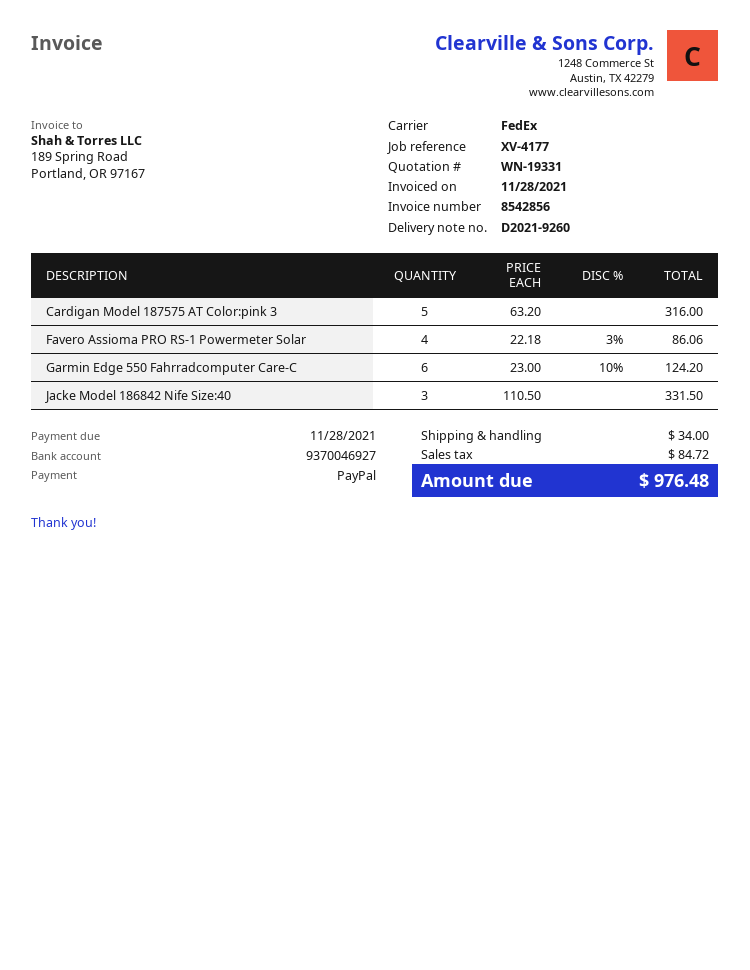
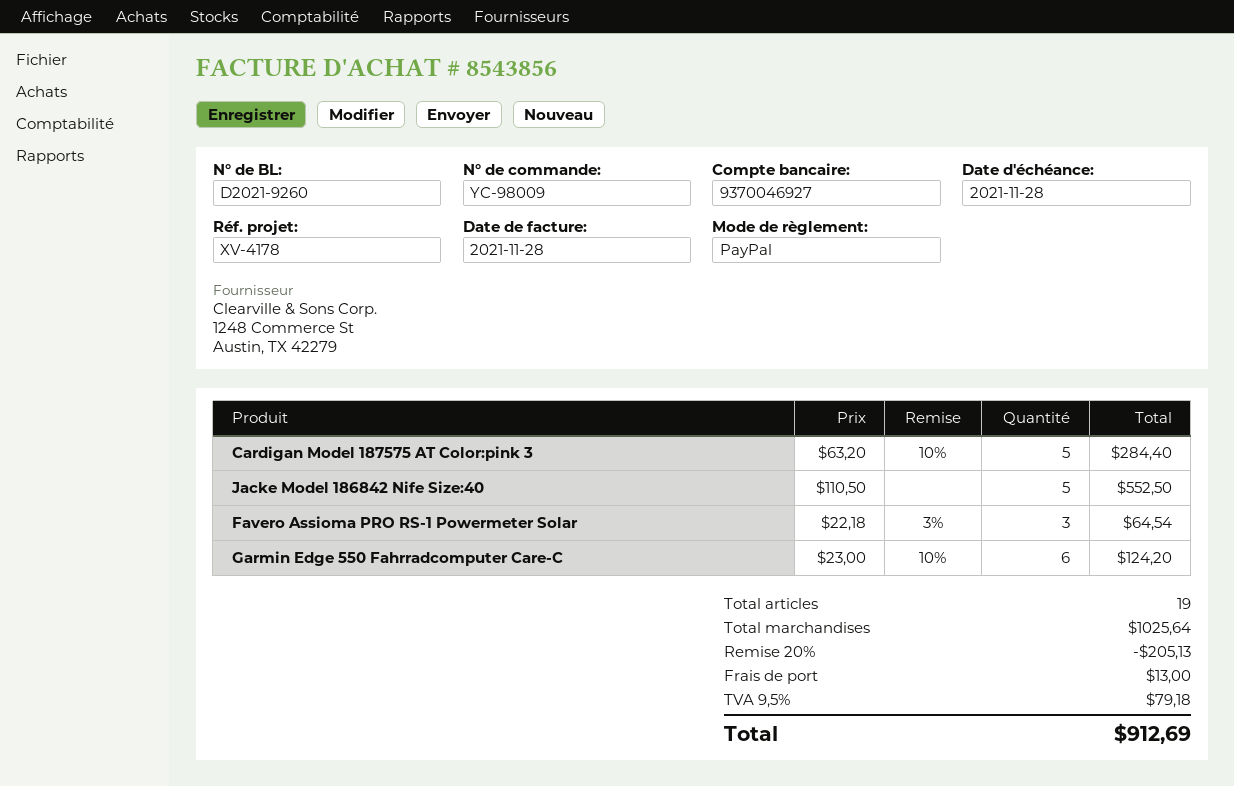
invoice number: 8542856 -> 8543856
reference: XV-4177 -> XV-4178
Cardigan Model 187575 AT Color:pink 3: 5 x 63.20 = 316.00 -> 5 x 63.20 - 10% = 284.40
Favero Assioma PRO RS-1 Powermeter Solar: 4 x 22.18 - 3% = 86.06 -> 3 x 22.18 - 3% = 64.54
Jacke Model 186842 Nife Size:40: 3 x 110.50 = 331.50 -> 5 x 110.50 = 552.50
discount: none -> 20% = 205.13
shipping: 34.00 -> 13.00
tax: 84.72 -> 79.18
total: 976.48 -> 912.69

